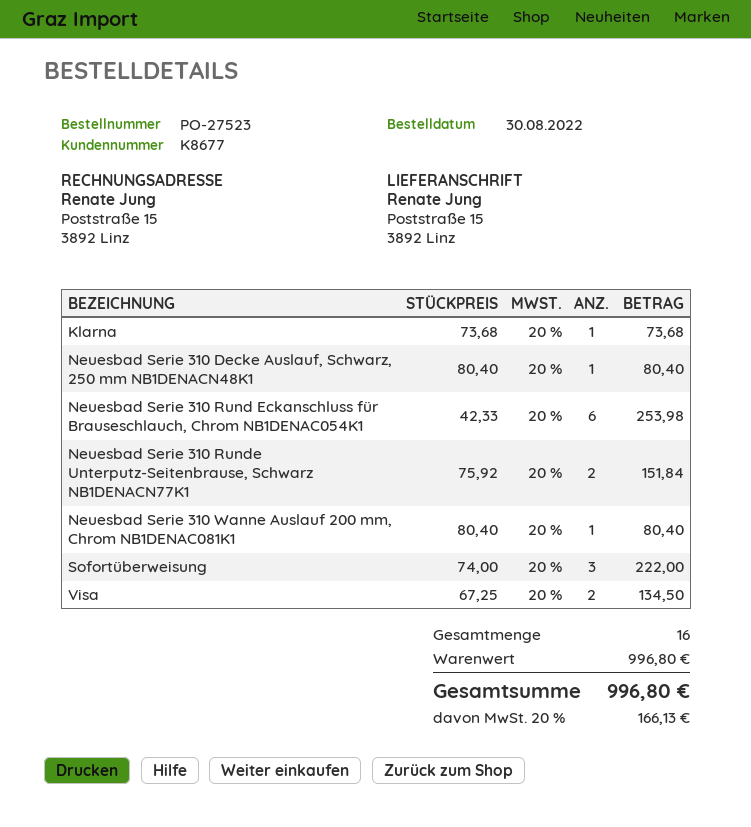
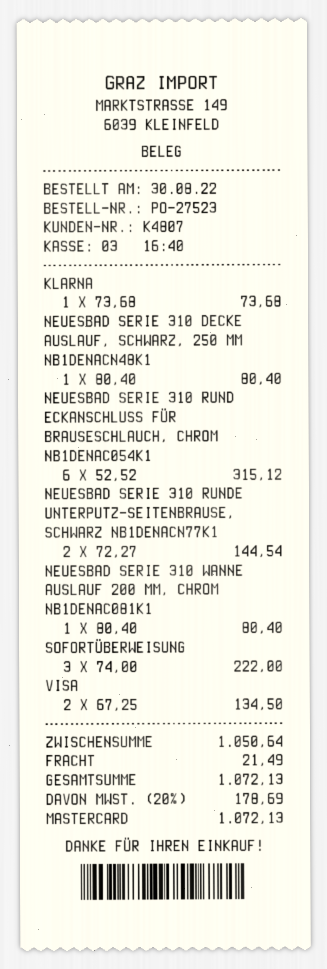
customer number: K8677 -> K4807
Neuesbad Serie 310 Rund Eckanschluss für Brauseschlauch, Chrom NB1DENAC054K1: 6 x 42.33 = 253.98 -> 6 x 52.52 = 315.12
Neuesbad Serie 310 Runde Unterputz-Seitenbrause, Schwarz NB1DENACN77K1: 2 x 75.92 = 151.84 -> 2 x 72.27 = 144.54
subtotal: 996.80 -> 1050.64
shipping: none -> 21.49
tax: 20% = 166.13 -> 20% = 178.69
total: 996.80 -> 1072.13

